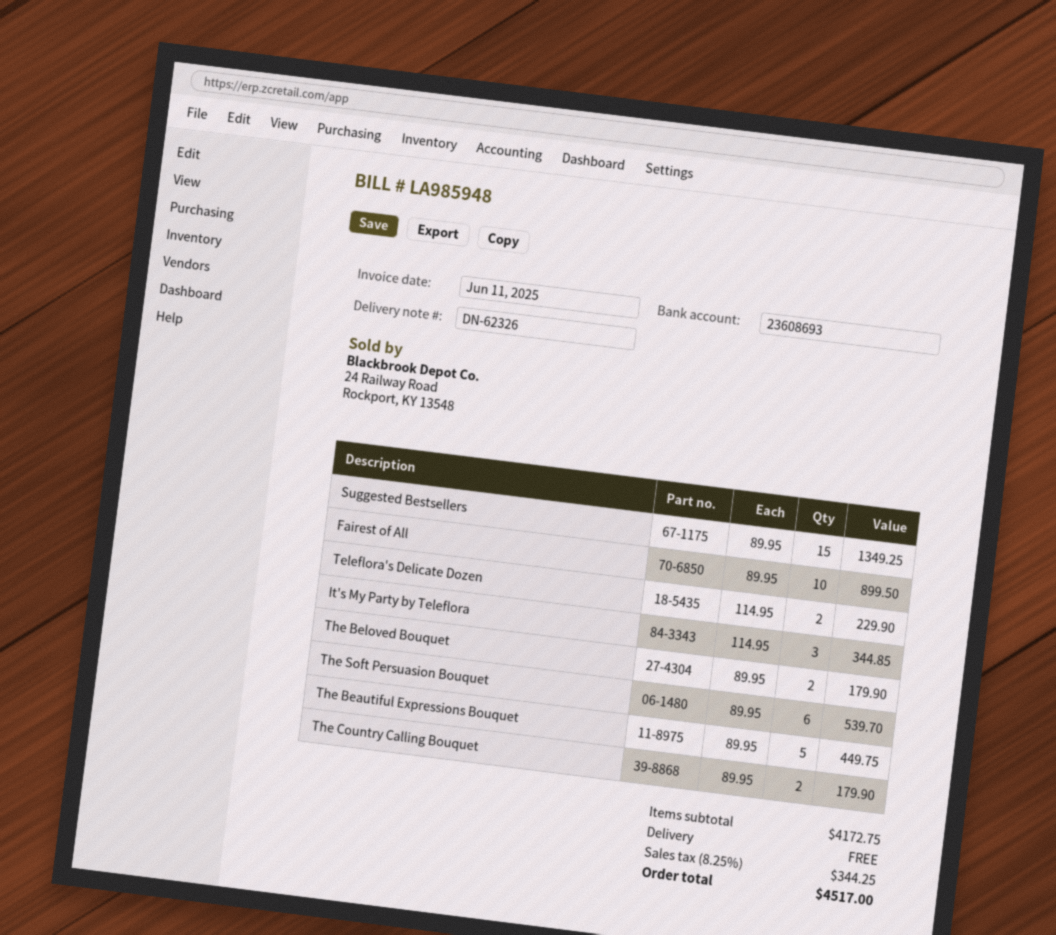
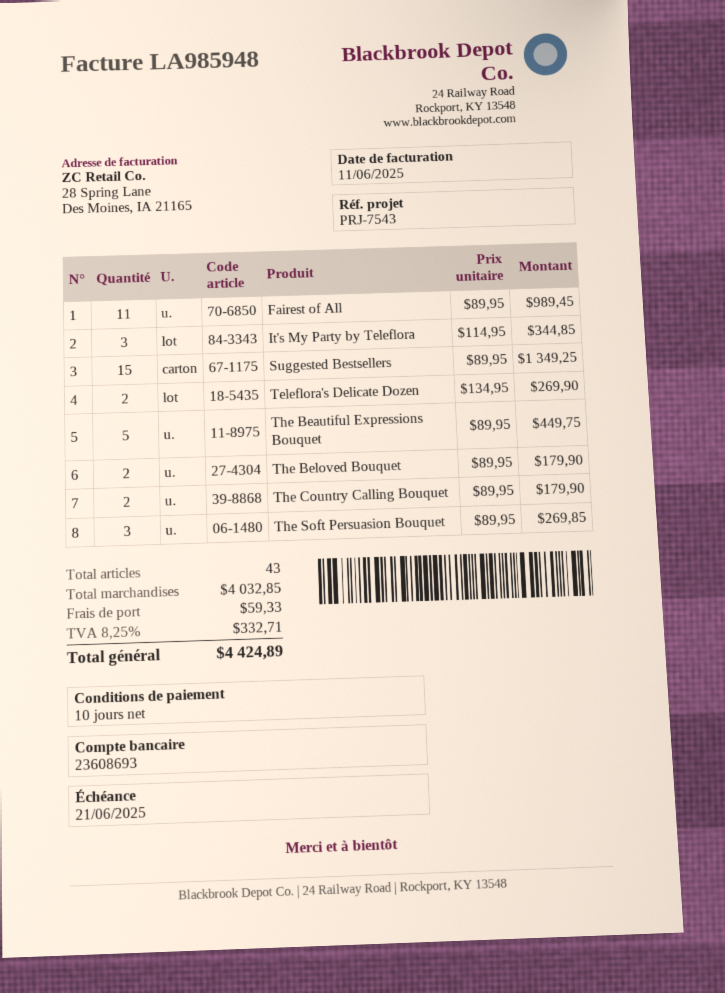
Fairest of All: 10 x 89.95 = 899.50 -> 11 x 89.95 = 989.45
Teleflora's Delicate Dozen: 2 x 114.95 = 229.90 -> 2 x 134.95 = 269.90
The Soft Persuasion Bouquet: 6 x 89.95 = 539.70 -> 3 x 89.95 = 269.85
subtotal: 4172.75 -> 4032.85
shipping: 0.00 -> 59.33
tax: 8.25% = 344.25 -> 8.25% = 332.71
total: 4517.00 -> 4424.89

